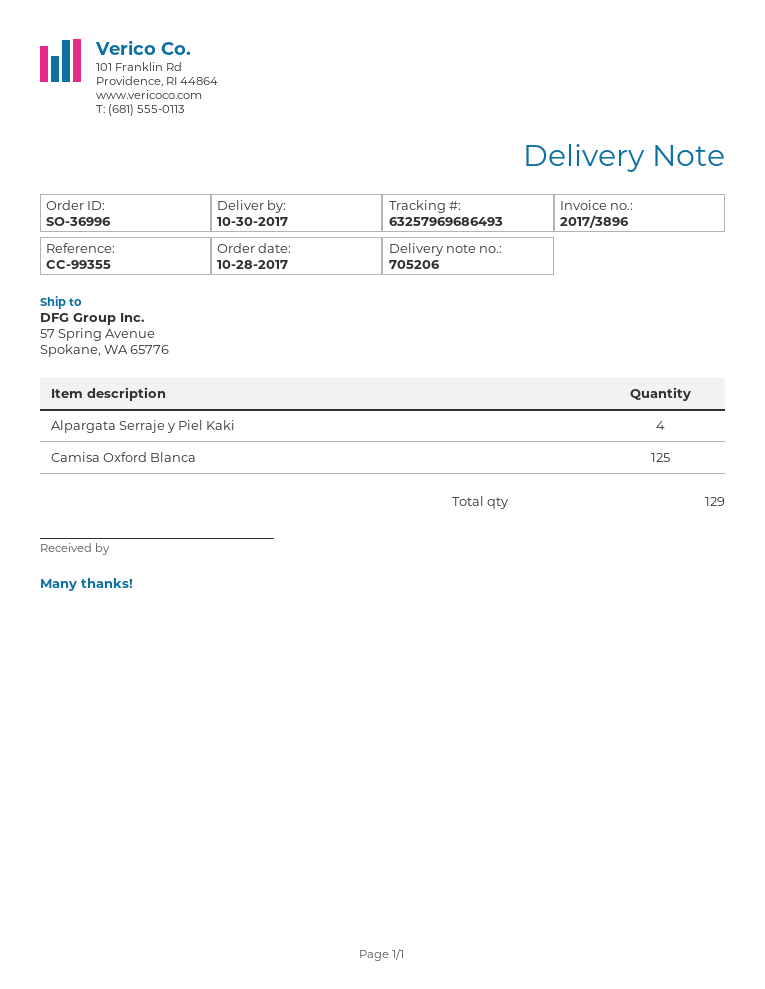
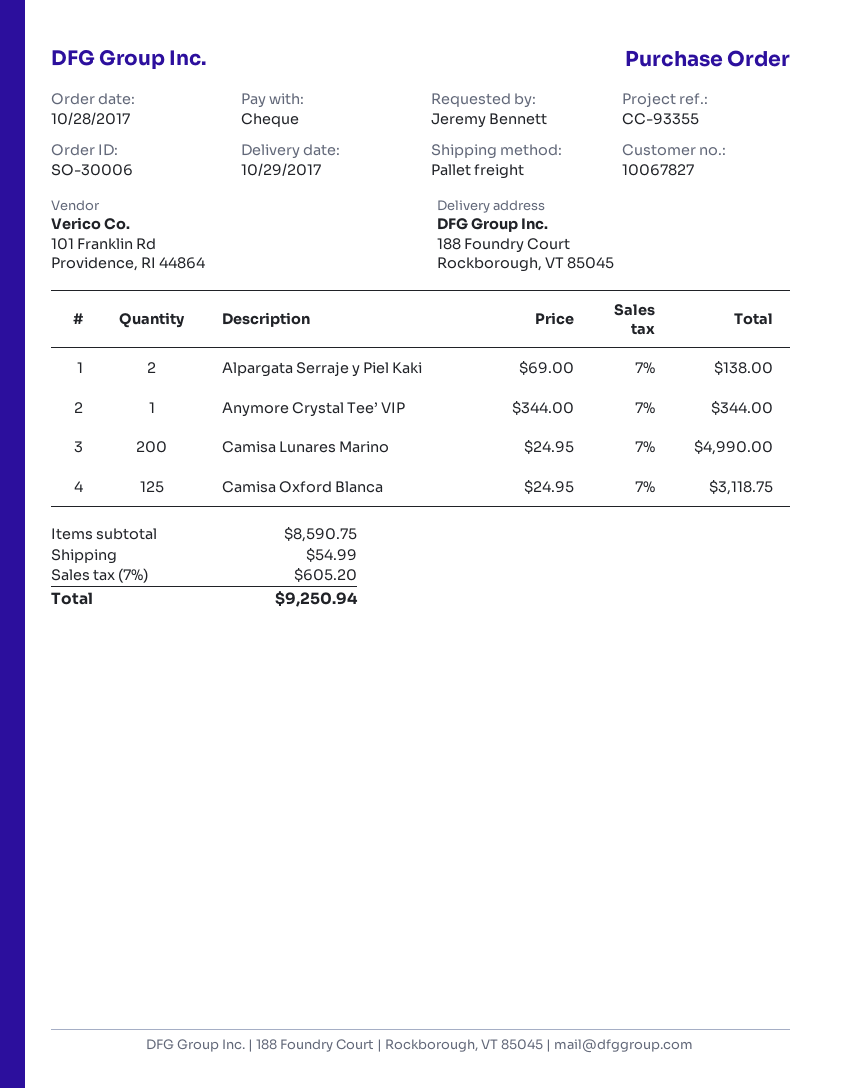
order number: SO-36996 -> SO-30006
delivery date: 2017-10-30 -> 2017-10-29
reference: CC-99355 -> CC-93355
ship to: 57 Spring Avenue, Spokane, WA 65776 -> 188 Foundry Court, Rockborough, VT 85045
Alpargata Serraje y Piel Kaki: 4 -> 2
Anymore Crystal Tee’ VIP: none -> 1
Camisa Lunares Marino: none -> 200

